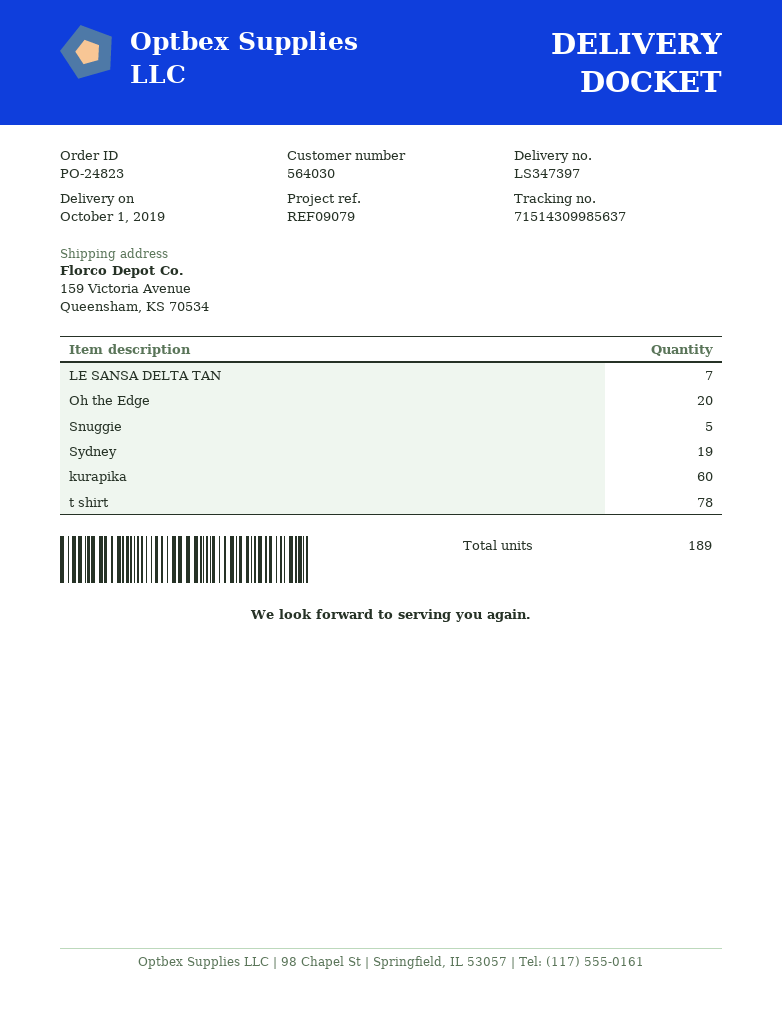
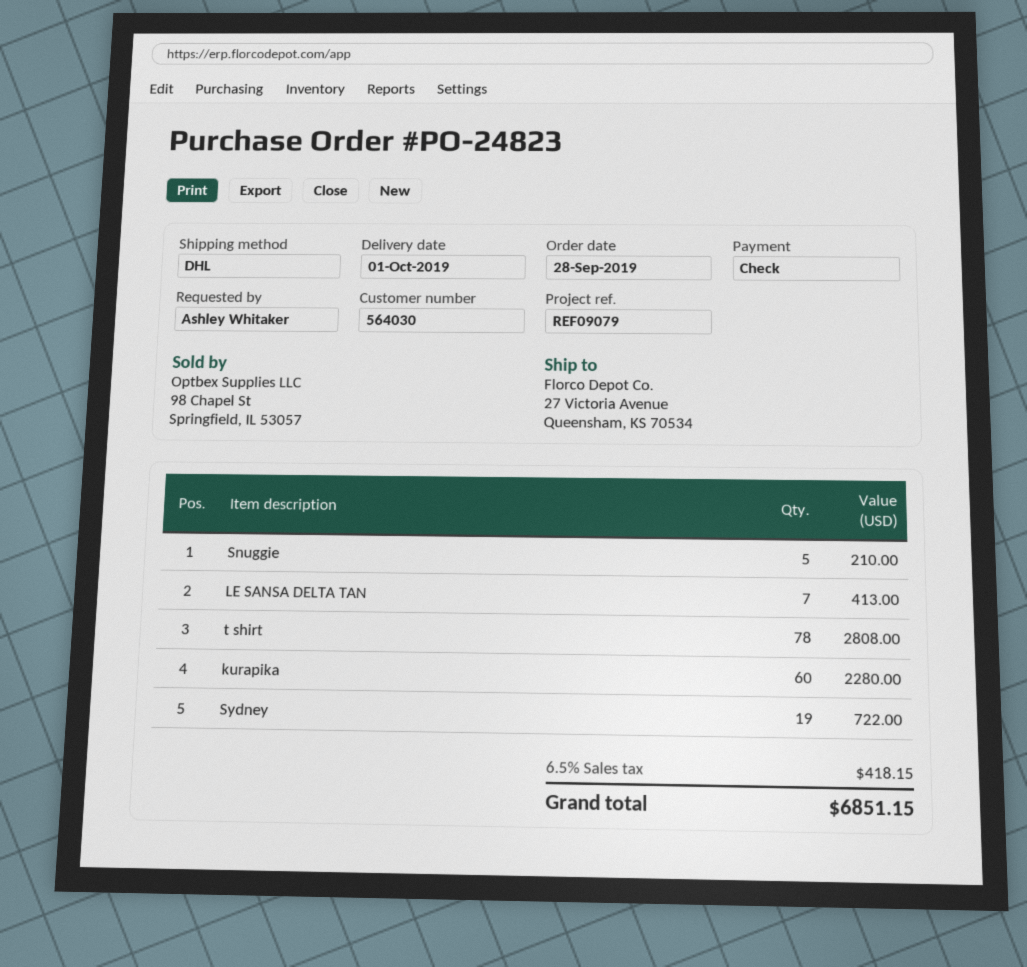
ship to: 159 Victoria Avenue, Queensham, KS 70534 -> 27 Victoria Avenue, Queensham, KS 70534
Oh the Edge: 20 -> none

